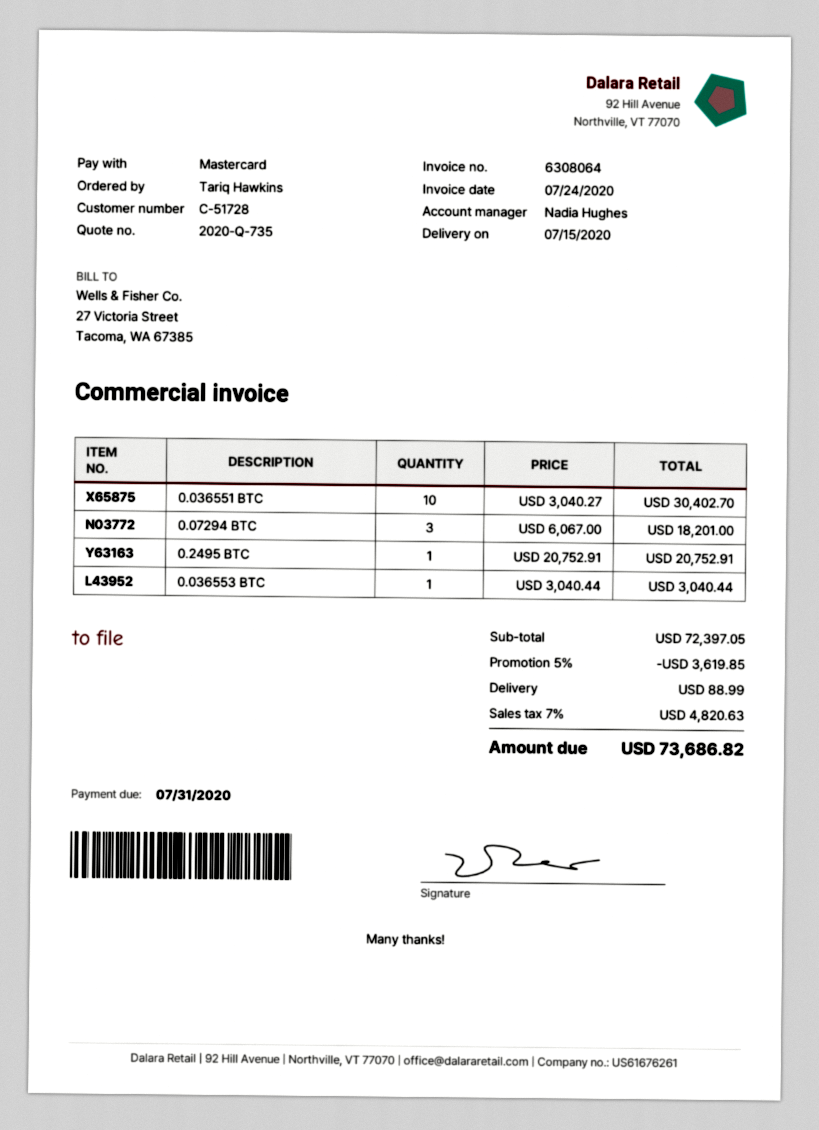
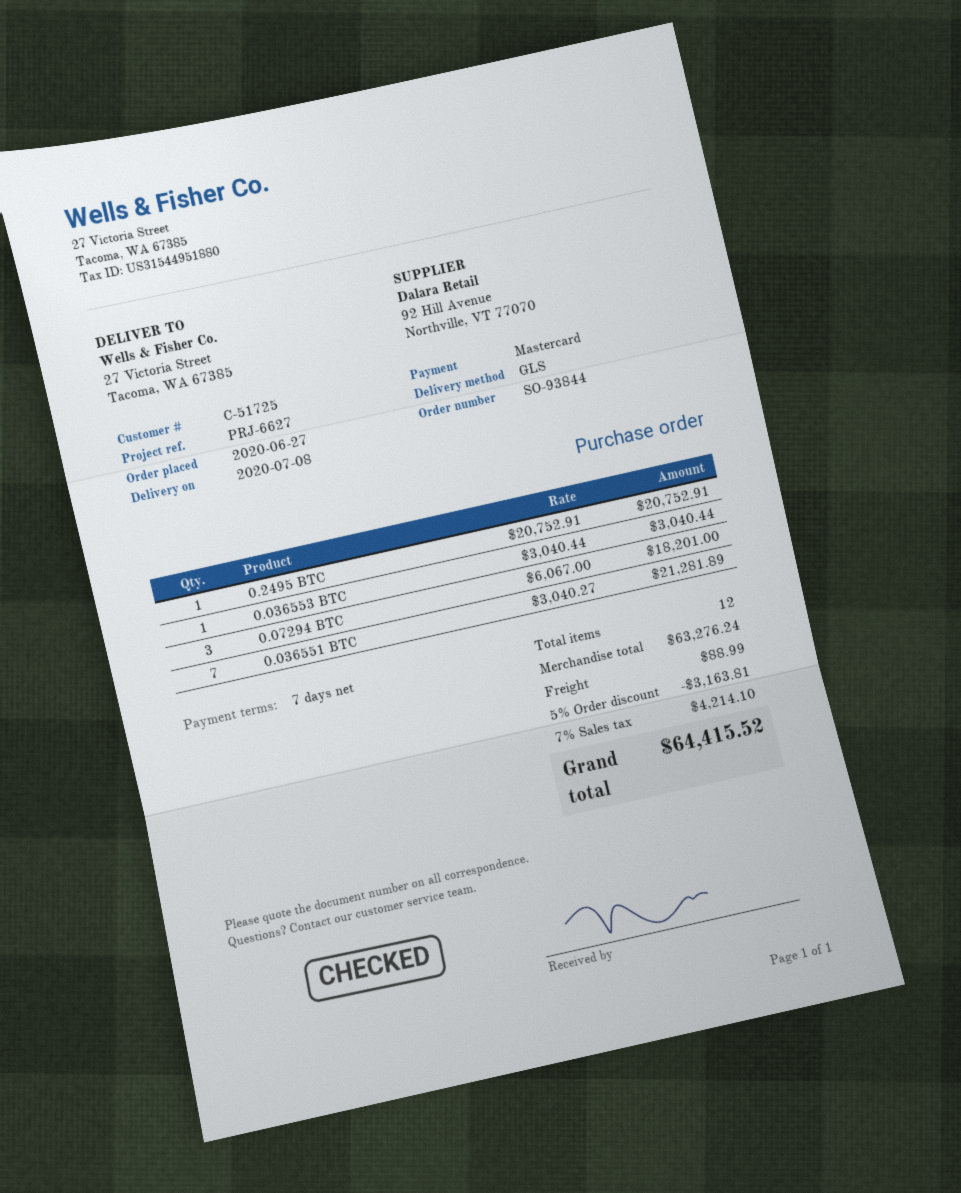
delivery date: 2020-07-15 -> 2020-07-08
customer number: C-51728 -> C-51725
0.036551 BTC: 10 x 3040.27 = 30402.70 -> 7 x 3040.27 = 21281.89
subtotal: 72397.05 -> 63276.24
discount: 5% = 3619.85 -> 5% = 3163.81
tax: 7% = 4820.63 -> 7% = 4214.10
total: 73686.82 -> 64415.52

